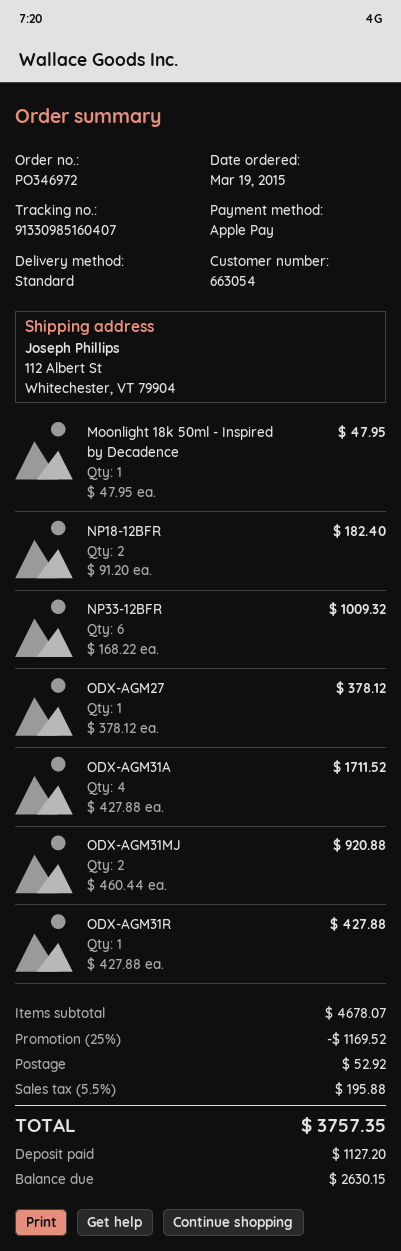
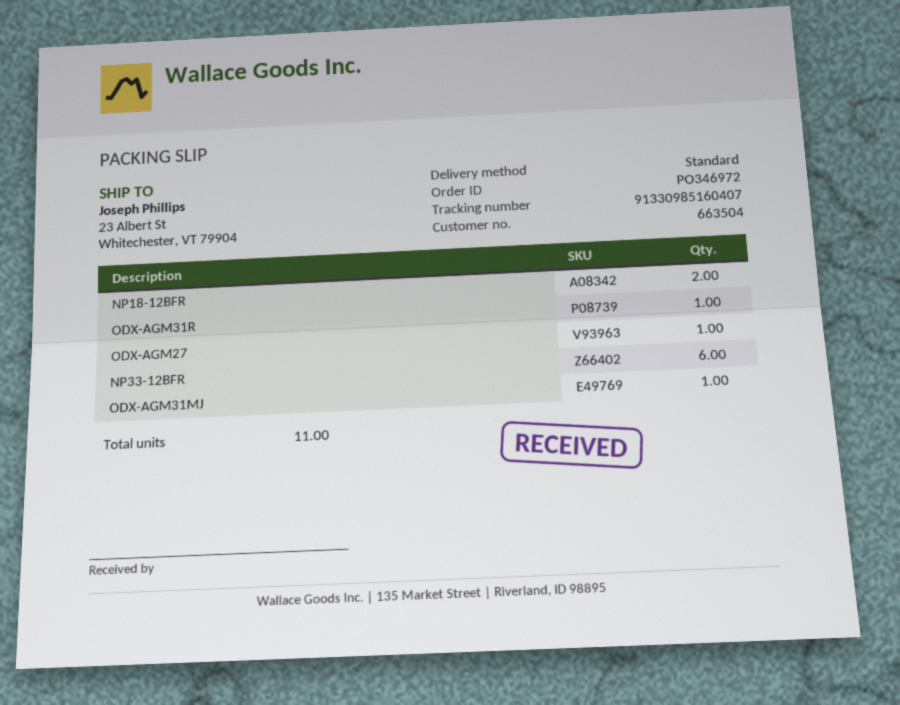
customer number: 663054 -> 663504
ship to: 112 Albert St, Whitechester, VT 79904 -> 23 Albert St, Whitechester, VT 79904
Moonlight 18k 50ml - Inspired by Decadence: 1 -> none
ODX-AGM31A: 4 -> none
ODX-AGM31MJ: 2 -> 1

